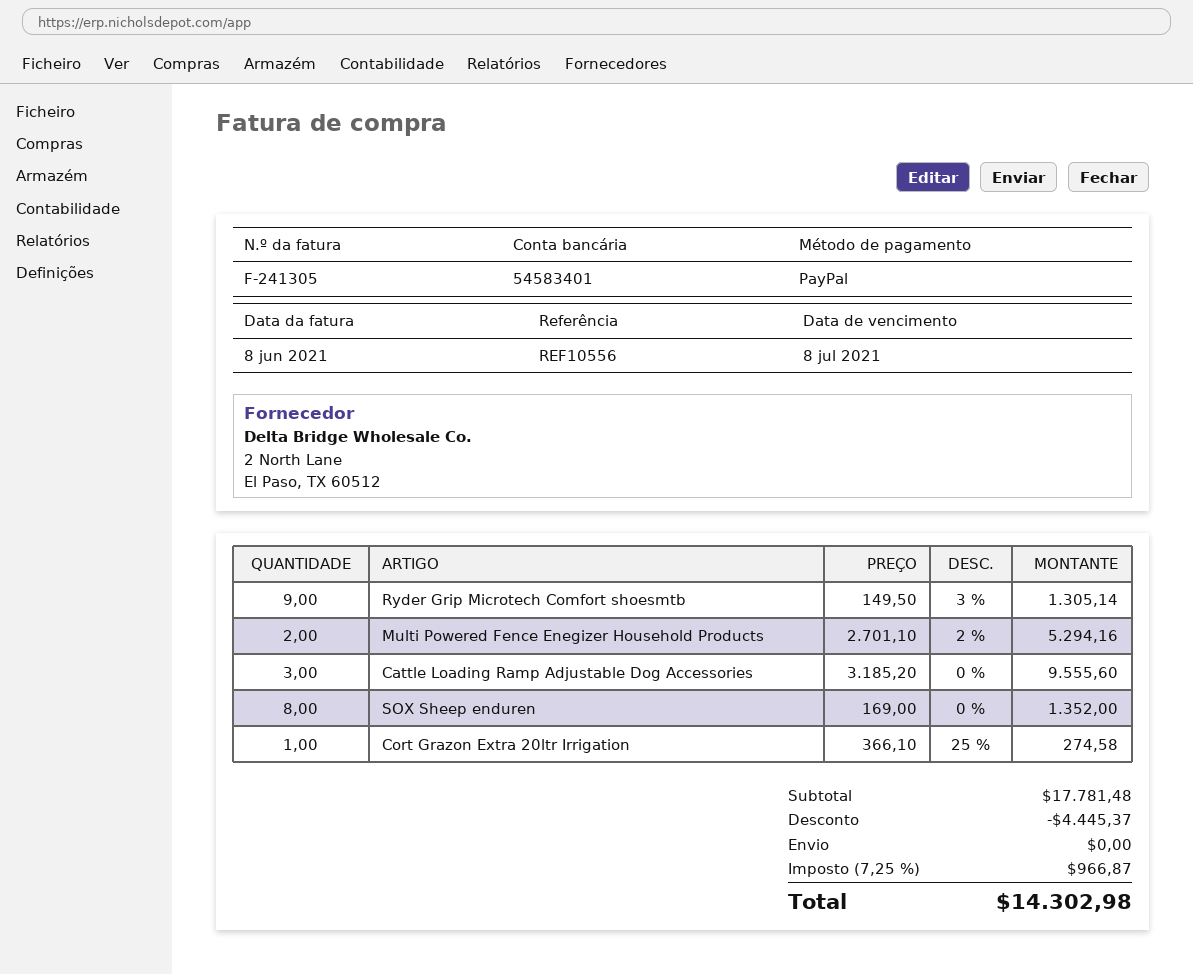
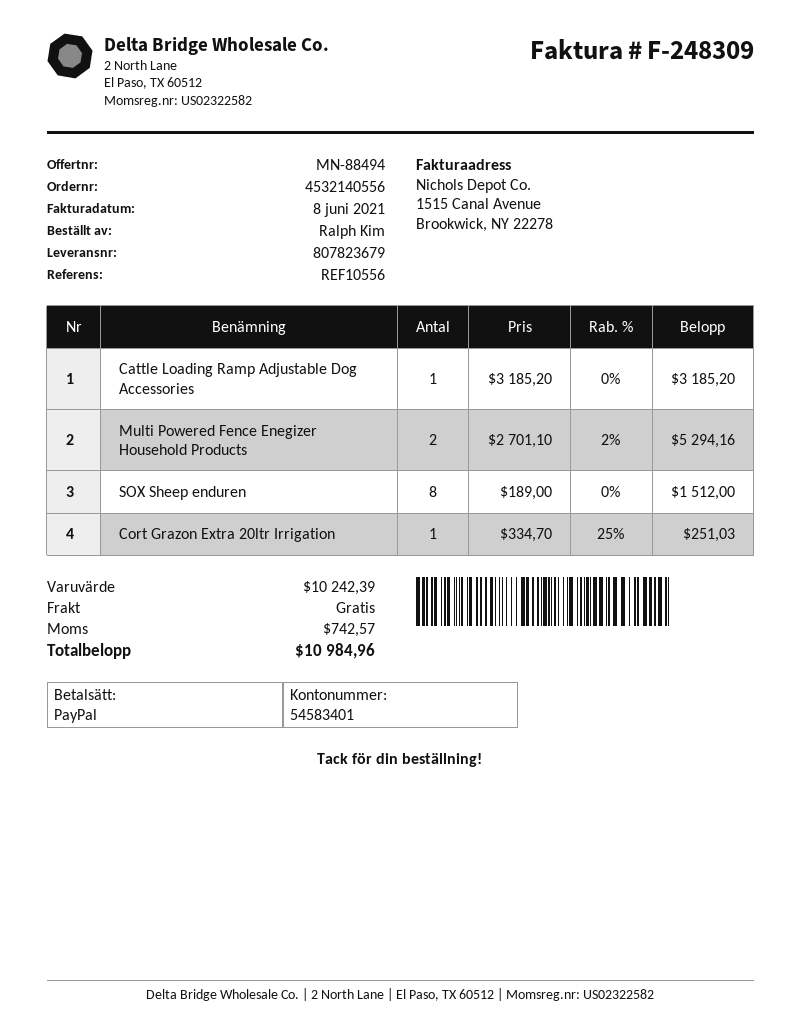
invoice number: F-241305 -> F-248309
Ryder Grip Microtech Comfort shoesmtb: 9 x 149.50 - 3% = 1305.14 -> none
Cattle Loading Ramp Adjustable Dog Accessories: 3 x 3185.20 = 9555.60 -> 1 x 3185.20 = 3185.20
SOX Sheep enduren: 8 x 169.00 = 1352.00 -> 8 x 189.00 = 1512.00
Cort Grazon Extra 20ltr Irrigation: 1 x 366.10 - 25% = 274.58 -> 1 x 334.70 - 25% = 251.03
subtotal: 17781.48 -> 10242.39
discount: 4445.37 -> none
tax: 966.87 -> 742.57
total: 14302.98 -> 10984.96

